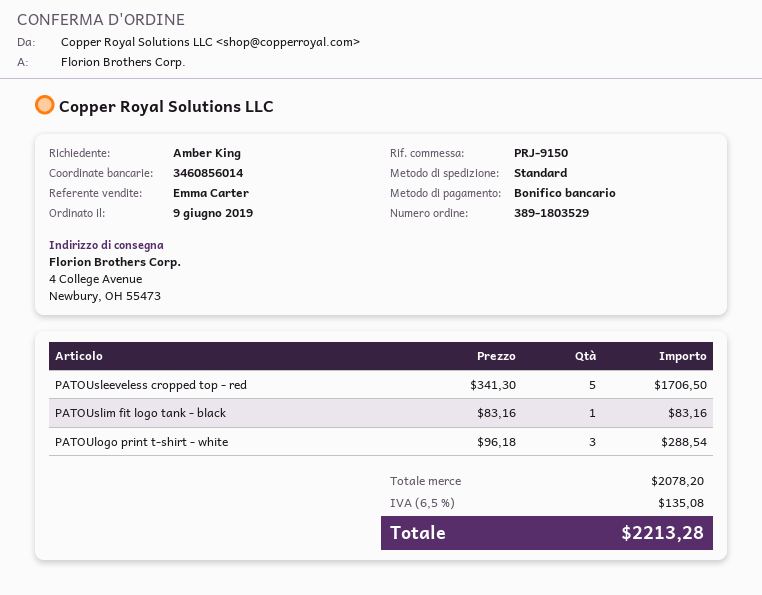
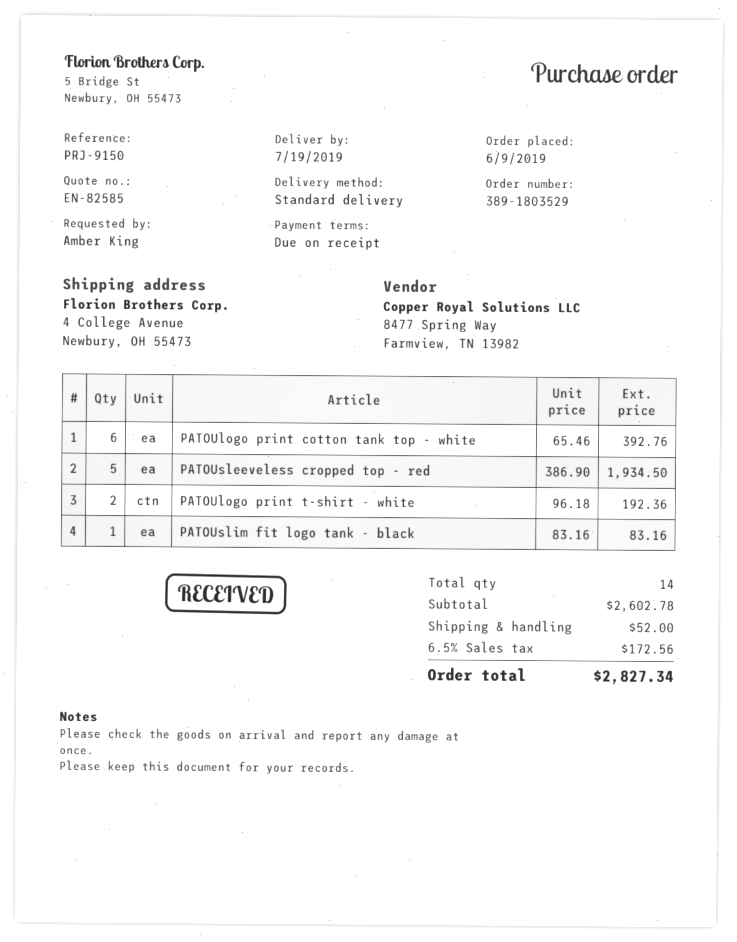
PATOUsleeveless cropped top - red: 5 x 341.30 = 1706.50 -> 5 x 386.90 = 1934.50
PATOUlogo print t-shirt - white: 3 x 96.18 = 288.54 -> 2 x 96.18 = 192.36
PATOUlogo print cotton tank top - white: none -> 6 x 65.46 = 392.76
subtotal: 2078.20 -> 2602.78
shipping: none -> 52.00
tax: 6.5% = 135.08 -> 6.5% = 172.56
total: 2213.28 -> 2827.34

